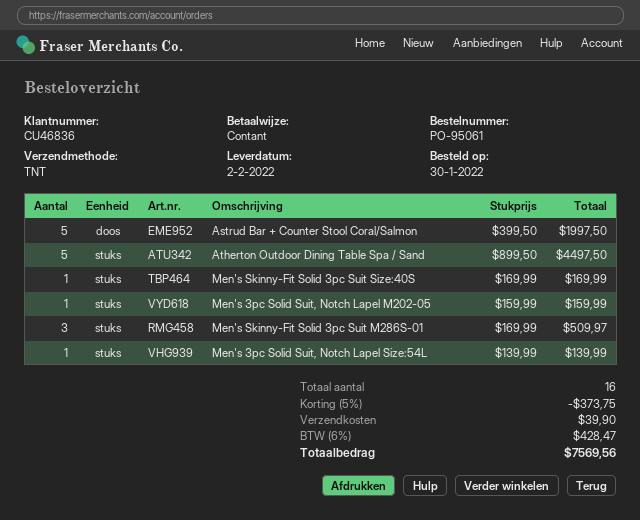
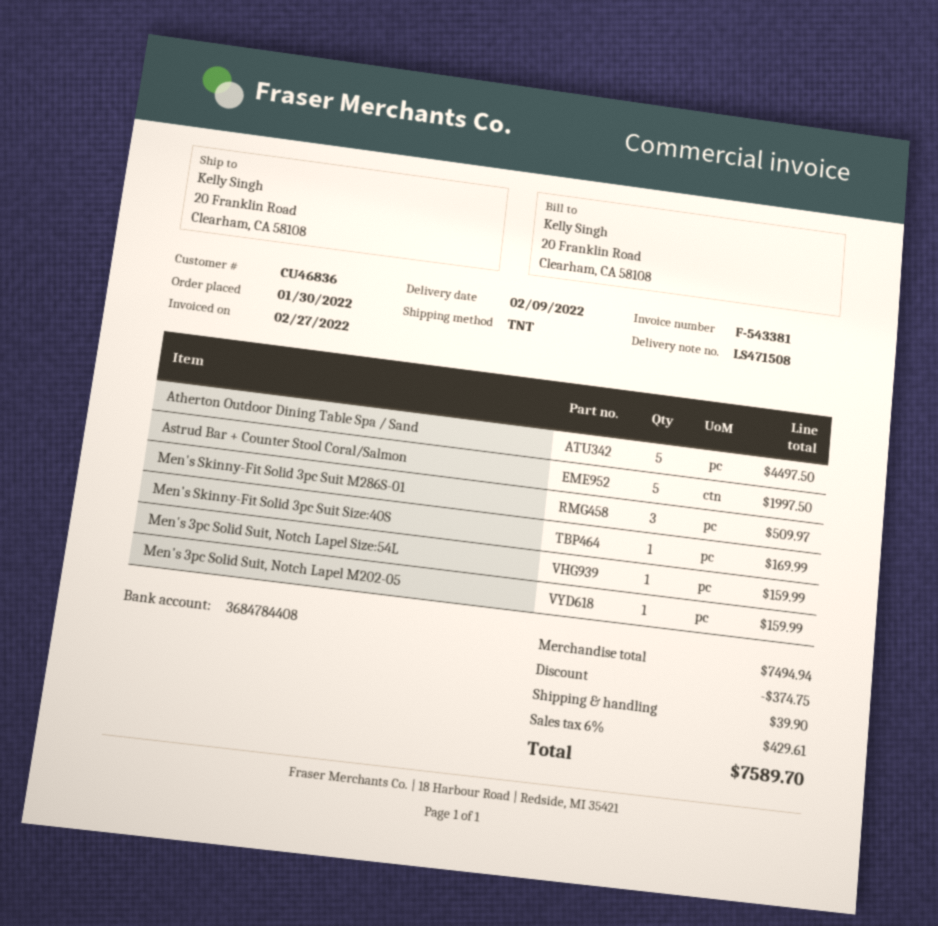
delivery date: 2022-02-02 -> 2022-02-09
Men's 3pc Solid Suit, Notch Lapel Size:54L: 1 for 139.99 -> 1 for 159.99
discount: 373.75 -> 374.75
tax: 6% = 428.47 -> 6% = 429.61
total: 7569.56 -> 7589.70

